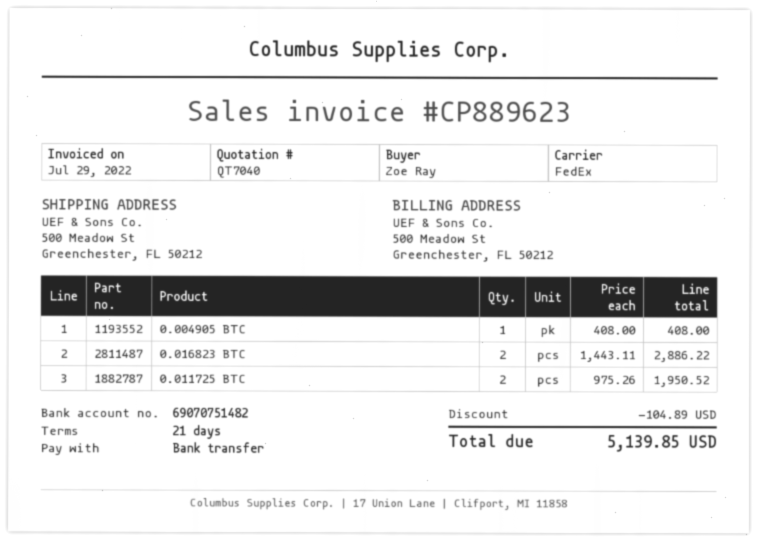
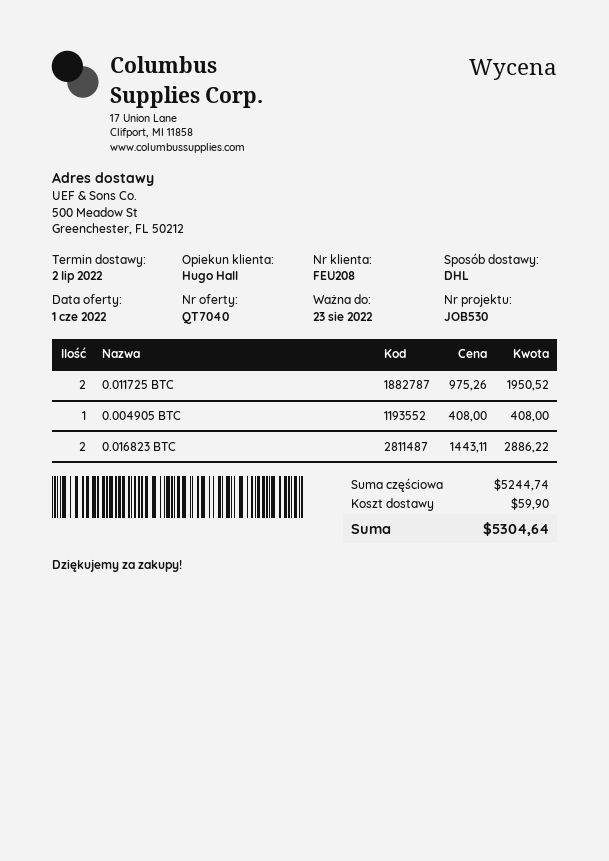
shipping method: FedEx -> DHL
discount: 104.89 -> none
shipping: none -> 59.90
total: 5139.85 -> 5304.64

